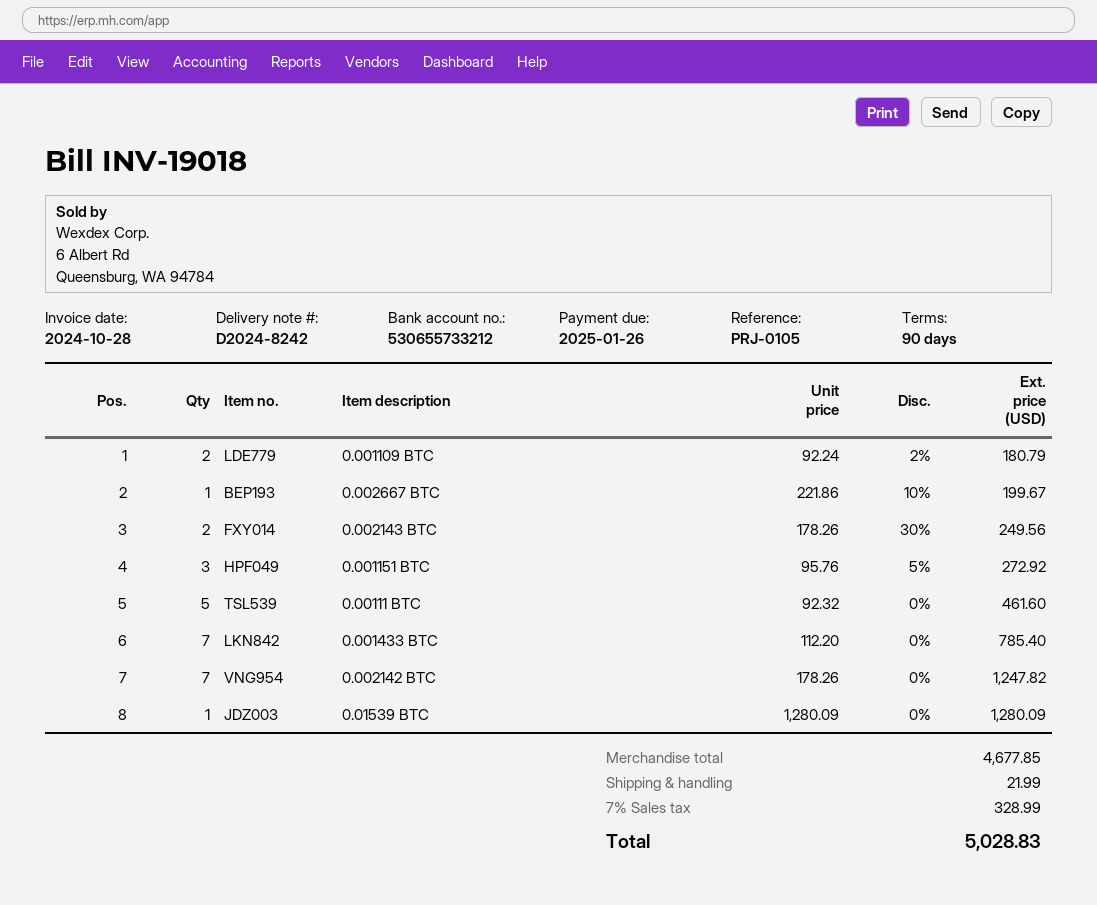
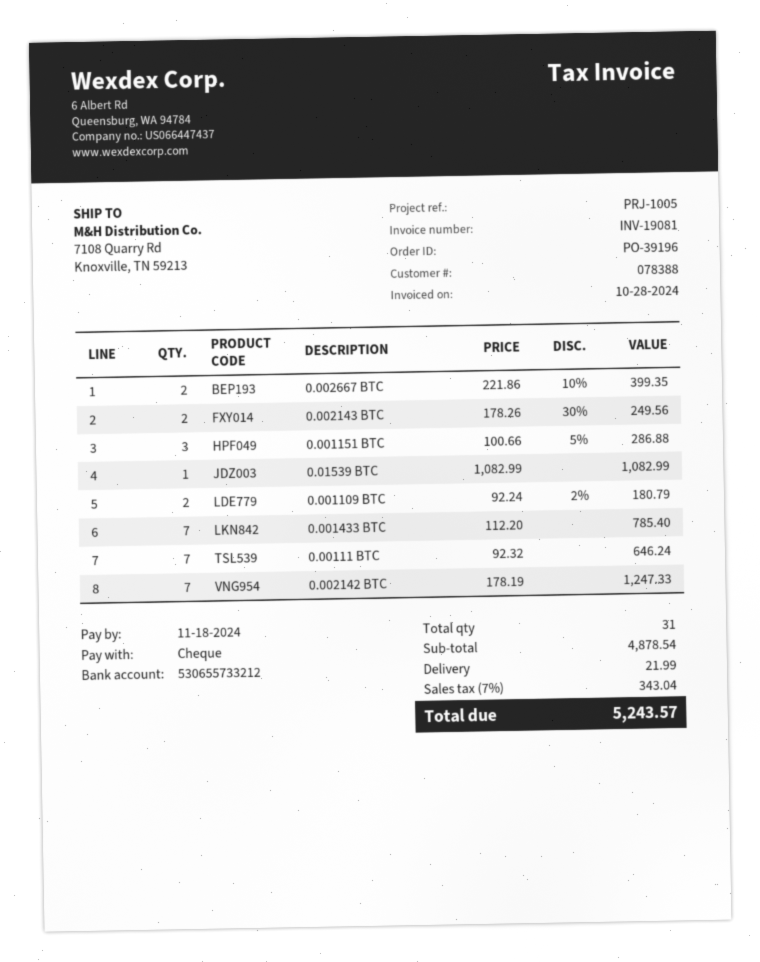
invoice number: INV-19018 -> INV-19081
due date: 2025-01-26 -> 2024-11-18
reference: PRJ-0105 -> PRJ-1005
0.002667 BTC: 1 x 221.86 - 10% = 199.67 -> 2 x 221.86 - 10% = 399.35
0.001151 BTC: 3 x 95.76 - 5% = 272.92 -> 3 x 100.66 - 5% = 286.88
0.00111 BTC: 5 x 92.32 = 461.60 -> 7 x 92.32 = 646.24
0.002142 BTC: 7 x 178.26 = 1247.82 -> 7 x 178.19 = 1247.33
0.01539 BTC: 1 x 1280.09 = 1280.09 -> 1 x 1082.99 = 1082.99
subtotal: 4677.85 -> 4878.54
tax: 7% = 328.99 -> 7% = 343.04
total: 5028.83 -> 5243.57

